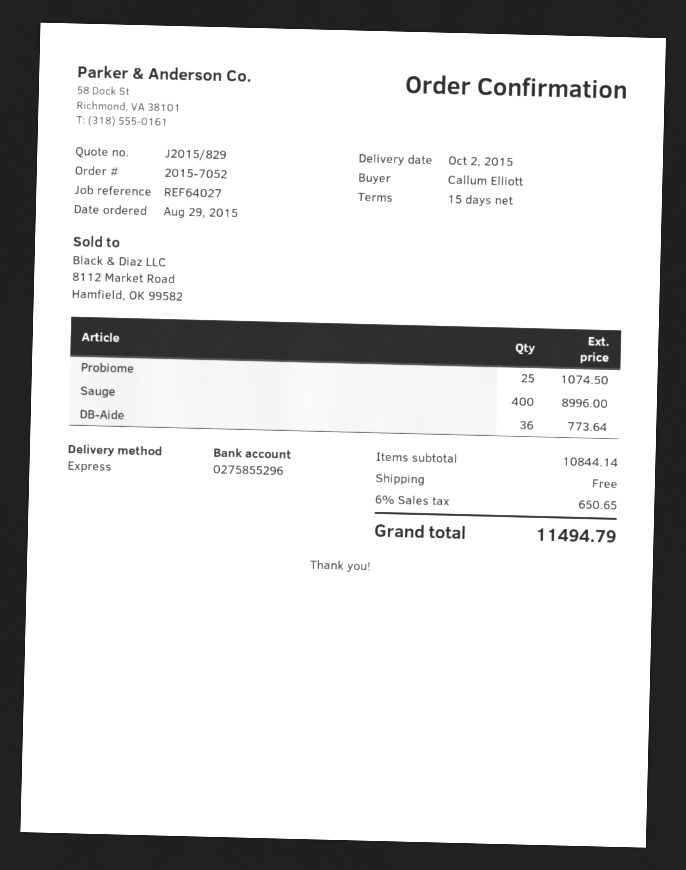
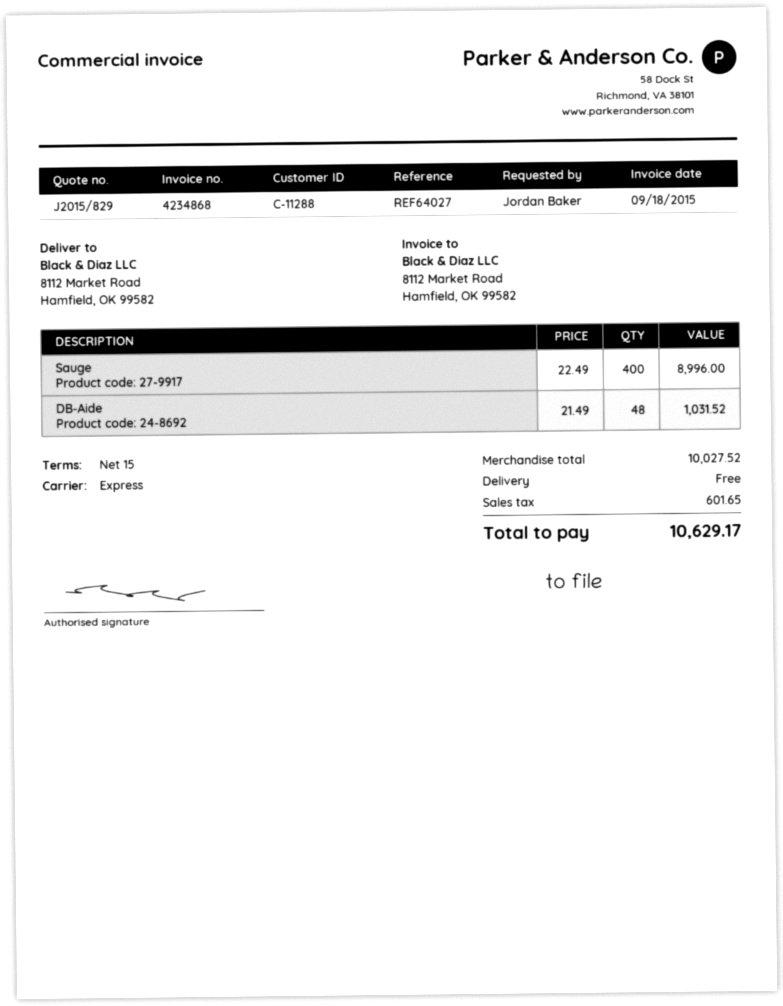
ordered by: Callum Elliott -> Jordan Baker
Probiome: 25 for 1074.50 -> none
DB-Aide: 36 for 773.64 -> 48 for 1031.52
subtotal: 10844.14 -> 10027.52
tax: 650.65 -> 601.65
total: 11494.79 -> 10629.17

